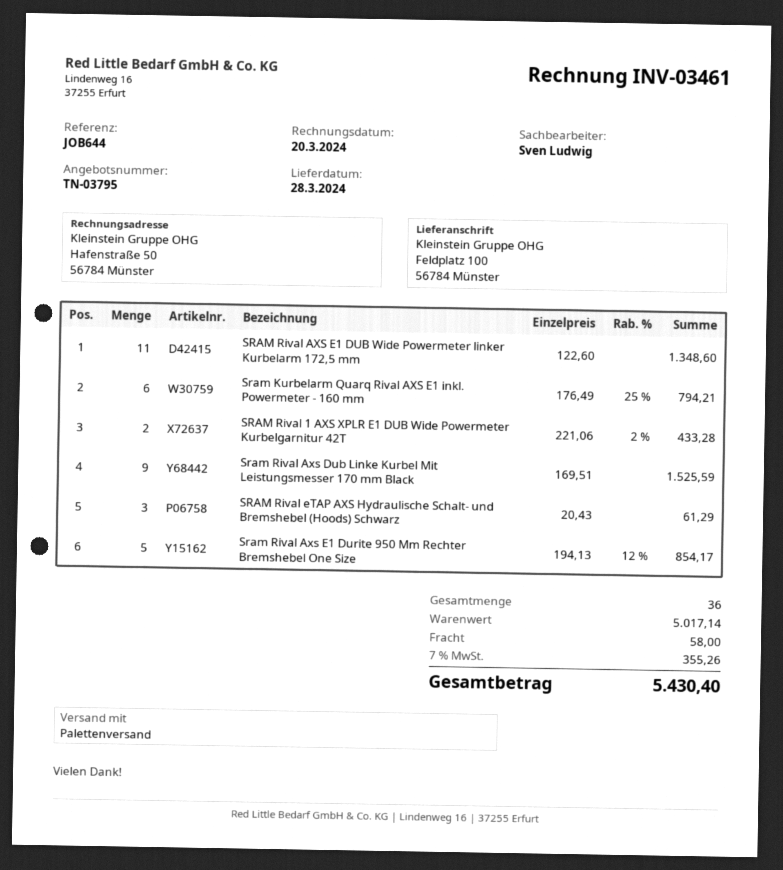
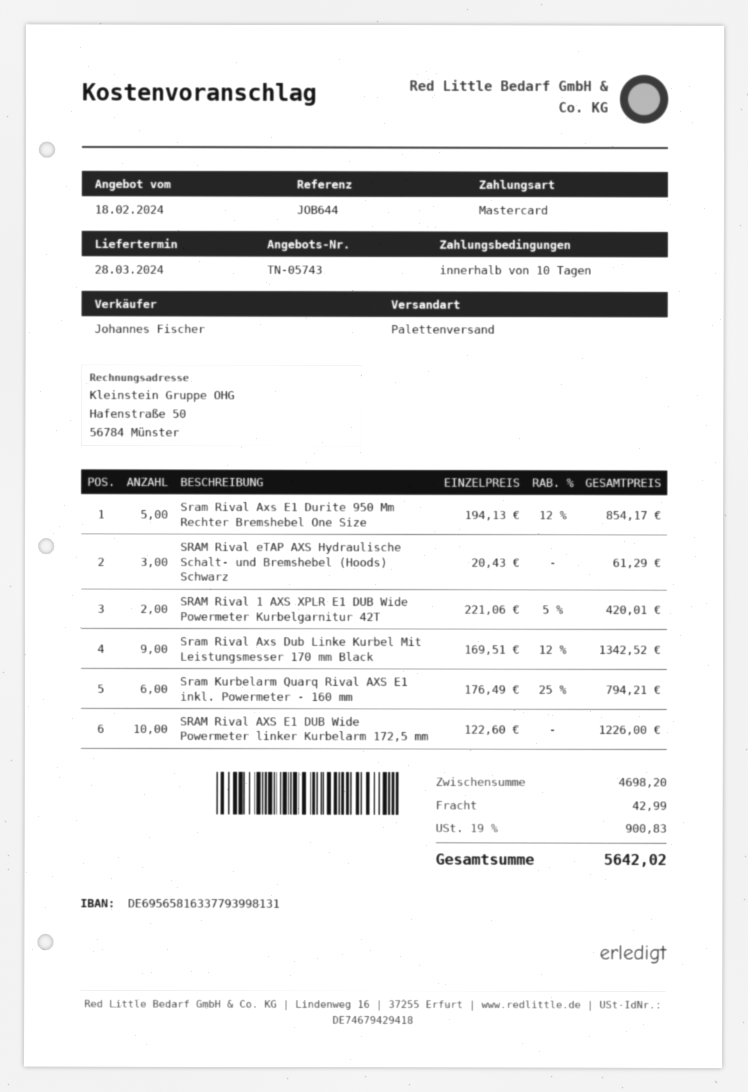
quote number: TN-03795 -> TN-05743
sales rep: Sven Ludwig -> Johannes Fischer
SRAM Rival AXS E1 DUB Wide Powermeter linker Kurbelarm 172,5 mm: 11 x 122.60 = 1348.60 -> 10 x 122.60 = 1226.00
SRAM Rival 1 AXS XPLR E1 DUB Wide Powermeter Kurbelgarnitur 42T: 2 x 221.06 - 2% = 433.28 -> 2 x 221.06 - 5% = 420.01
Sram Rival Axs Dub Linke Kurbel Mit Leistungsmesser 170 mm Black: 9 x 169.51 = 1525.59 -> 9 x 169.51 - 12% = 1342.52
subtotal: 5017.14 -> 4698.20
shipping: 58.00 -> 42.99
tax: 7% = 355.26 -> 19% = 900.83
total: 5430.40 -> 5642.02

